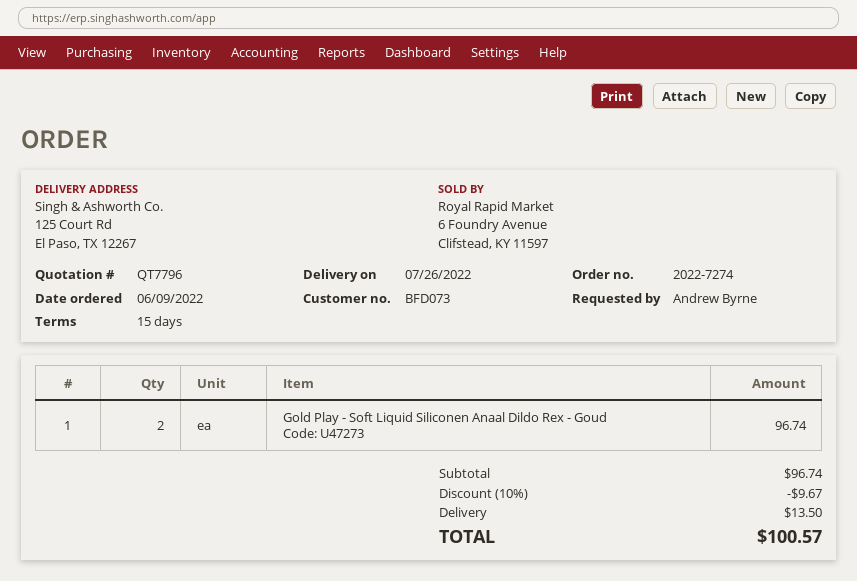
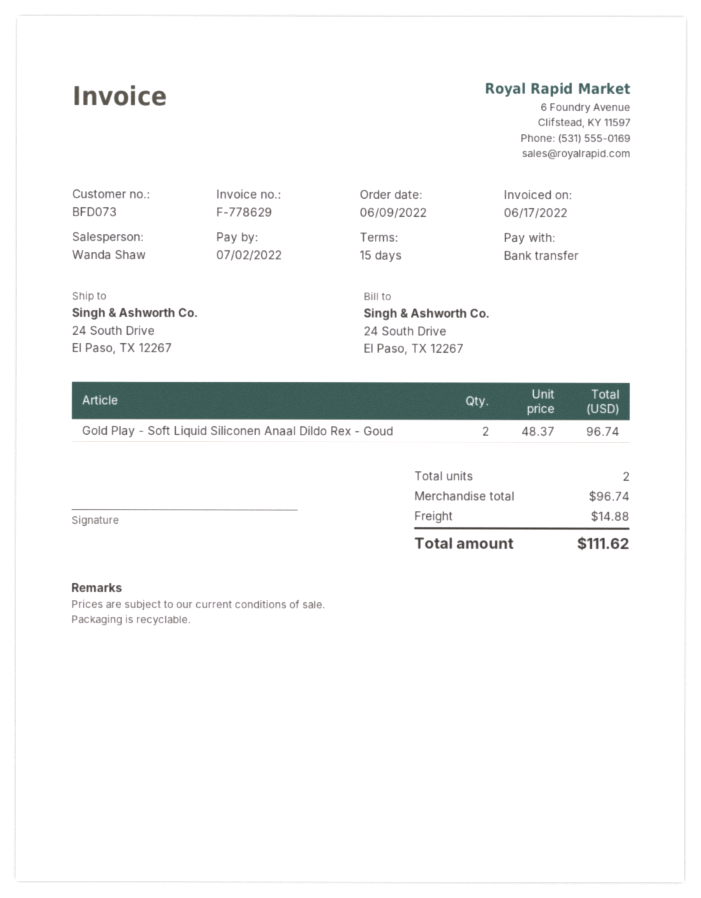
ship to: 125 Court Rd, El Paso, TX 12267 -> 24 South Drive, El Paso, TX 12267
discount: 10% = 9.67 -> none
shipping: 13.50 -> 14.88
total: 100.57 -> 111.62

